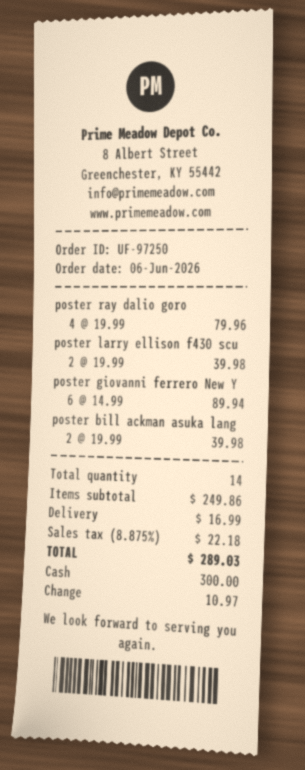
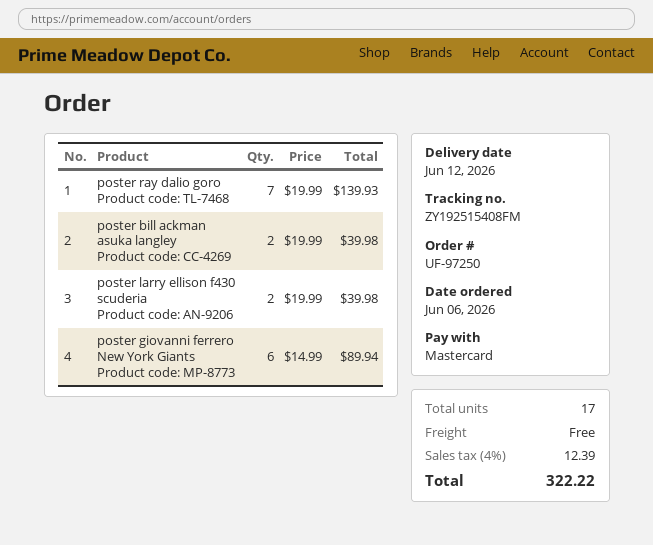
payment method: cash -> Mastercard
poster ray dalio goro: 4 x 19.99 = 79.96 -> 7 x 19.99 = 139.93
total quantity: 14 -> 17
shipping: 16.99 -> 0.00
tax: 8.875% = 22.18 -> 4% = 12.39
total: 289.03 -> 322.22

